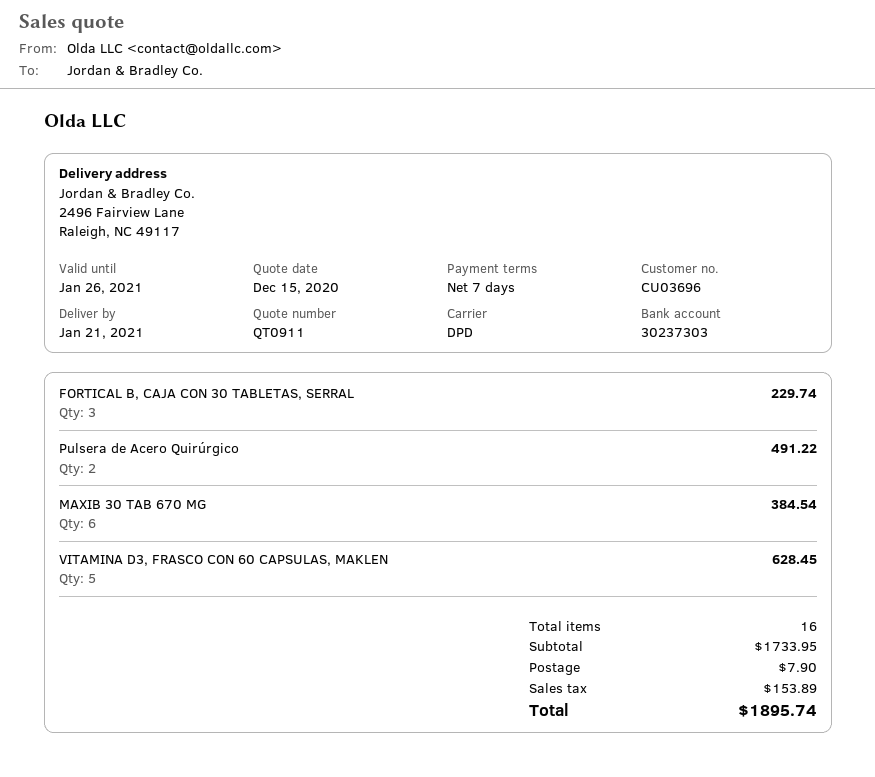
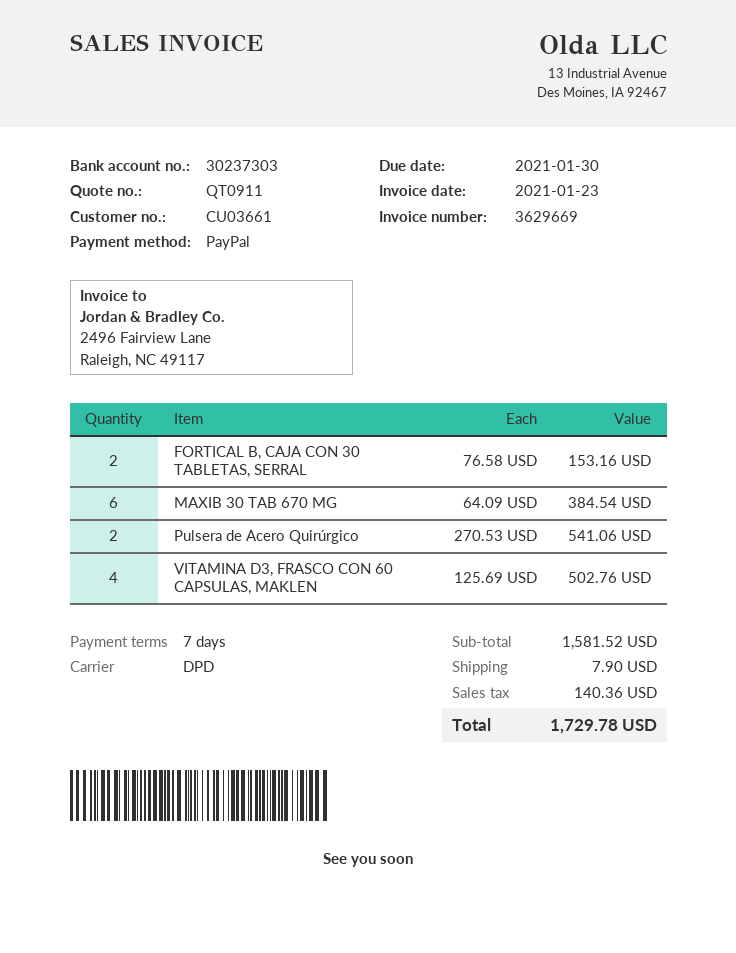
customer number: CU03696 -> CU03661
FORTICAL B, CAJA CON 30 TABLETAS, SERRAL: 3 for 229.74 -> 2 for 153.16
Pulsera de Acero Quirúrgico: 2 for 491.22 -> 2 for 541.06
VITAMINA D3, FRASCO CON 60 CAPSULAS, MAKLEN: 5 for 628.45 -> 4 for 502.76
subtotal: 1733.95 -> 1581.52
tax: 153.89 -> 140.36
total: 1895.74 -> 1729.78

